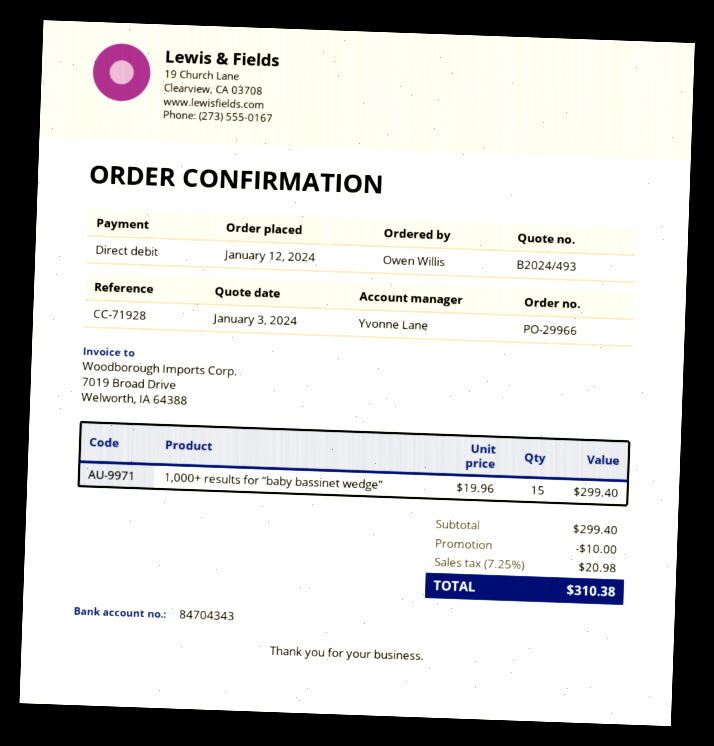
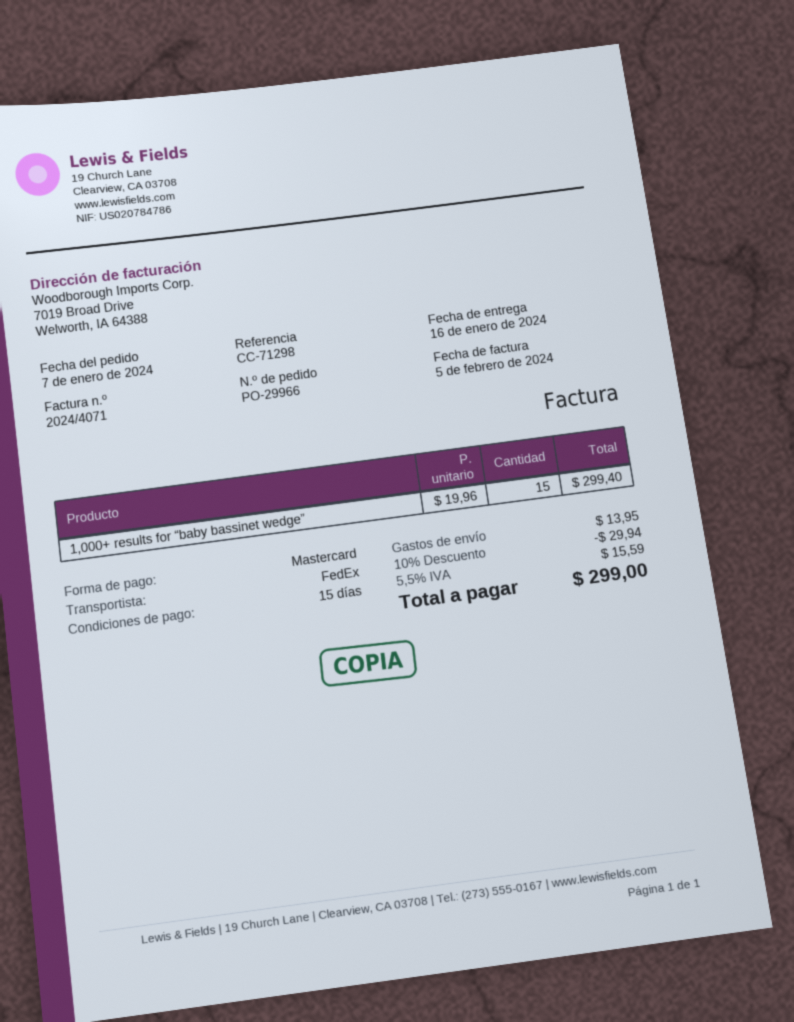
order date: 2024-01-12 -> 2024-01-07
reference: CC-71928 -> CC-71298
payment method: direct debit -> Mastercard
discount: 10.00 -> 29.94
shipping: none -> 13.95
tax: 7.25% = 20.98 -> 5.5% = 15.59
total: 310.38 -> 299.00

